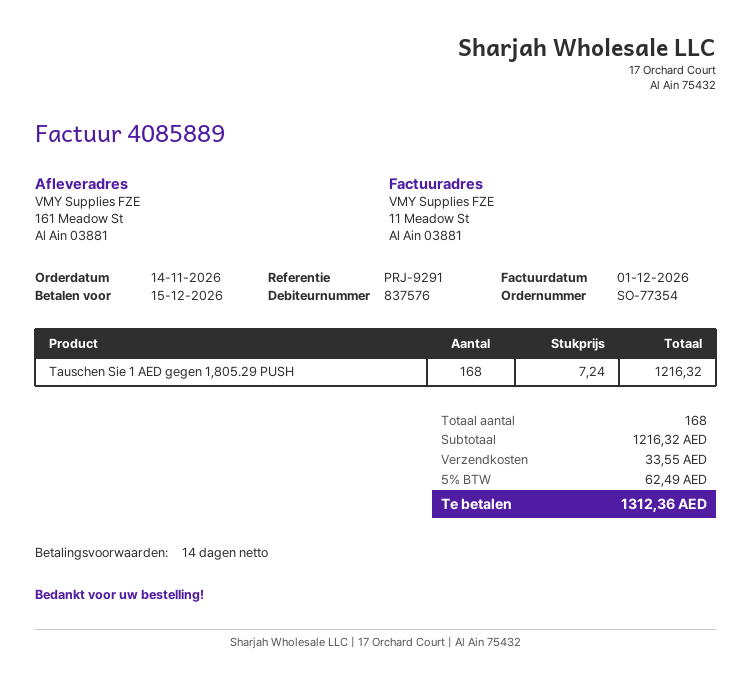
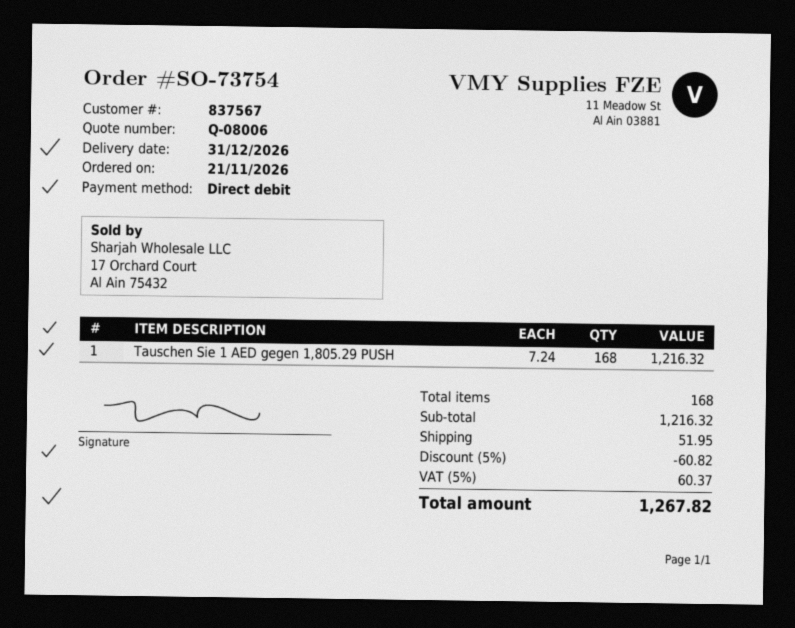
order number: SO-77354 -> SO-73754
order date: 2026-11-14 -> 2026-11-21
customer number: 837576 -> 837567
discount: none -> 5% = 60.82
shipping: 33.55 -> 51.95
tax: 5% = 62.49 -> 5% = 60.37
total: 1312.36 -> 1267.82

